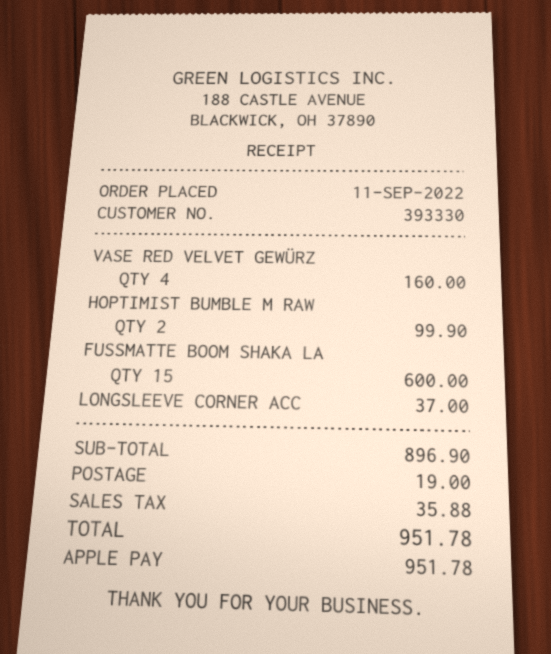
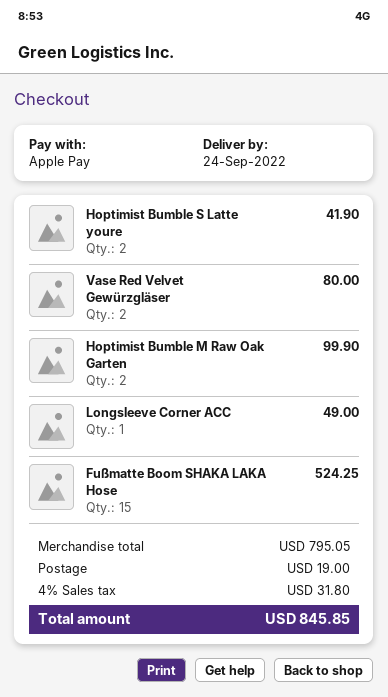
VASE RED VELVET GEWÜRZ: 4 for 160.00 -> 2 for 80.00
FUSSMATTE BOOM SHAKA LA: 15 for 600.00 -> 15 for 524.25
LONGSLEEVE CORNER ACC: 1 for 37.00 -> 1 for 49.00
Hoptimist Bumble S Latte youre: none -> 2 for 41.90
subtotal: 896.90 -> 795.05
tax: 35.88 -> 31.80
total: 951.78 -> 845.85

